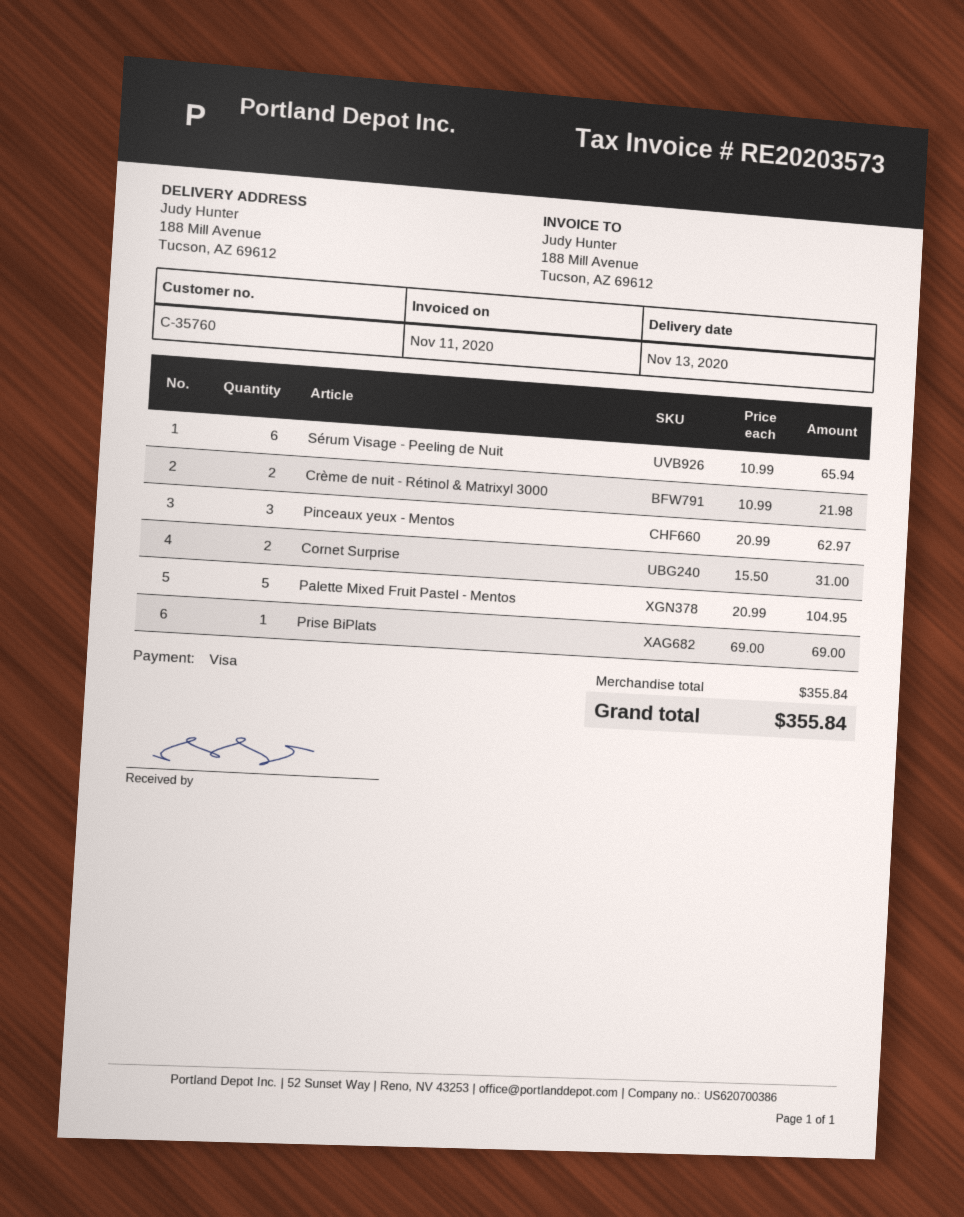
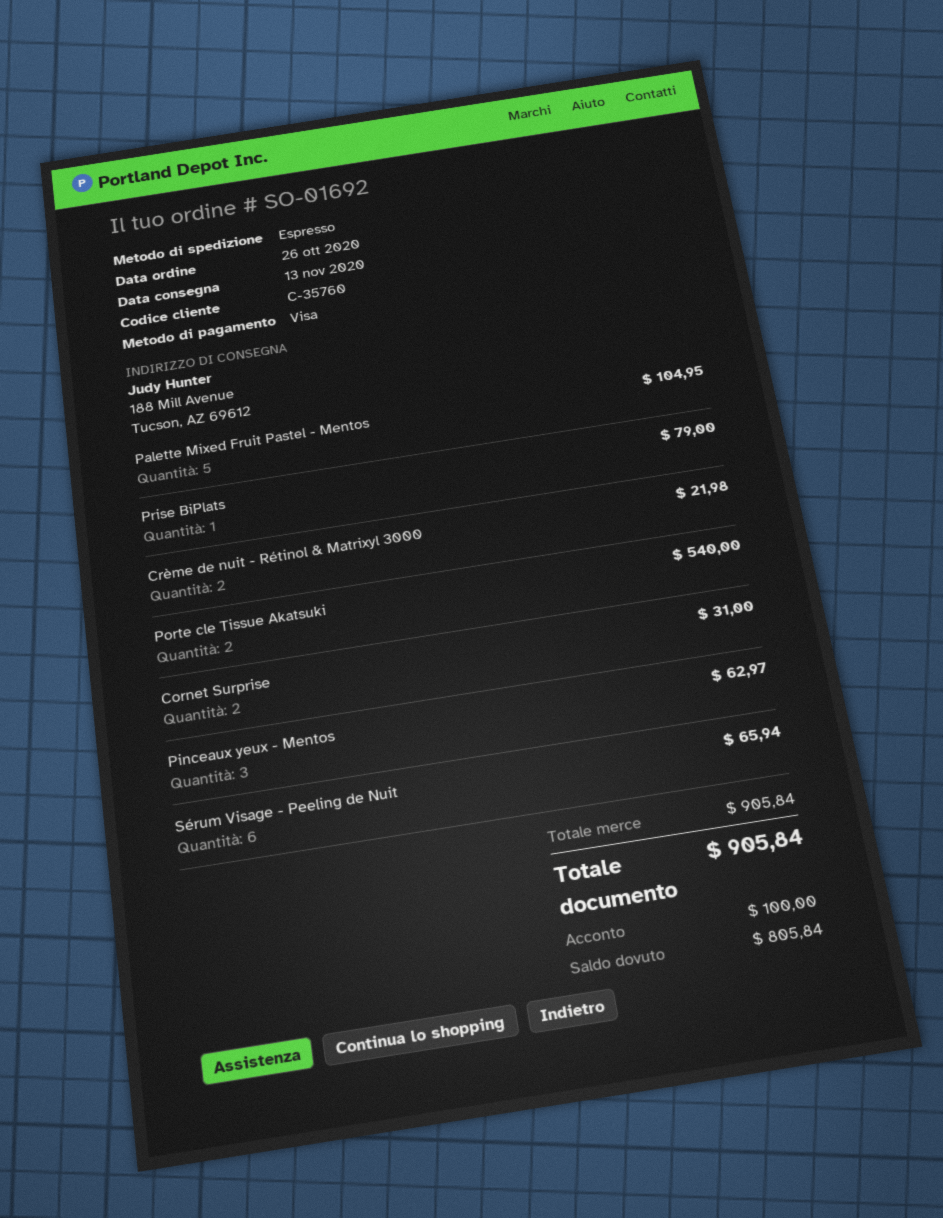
Prise BiPlats: 1 for 69.00 -> 1 for 79.00
Porte cle Tissue Akatsuki: none -> 2 for 540.00
subtotal: 355.84 -> 905.84
total: 355.84 -> 905.84

